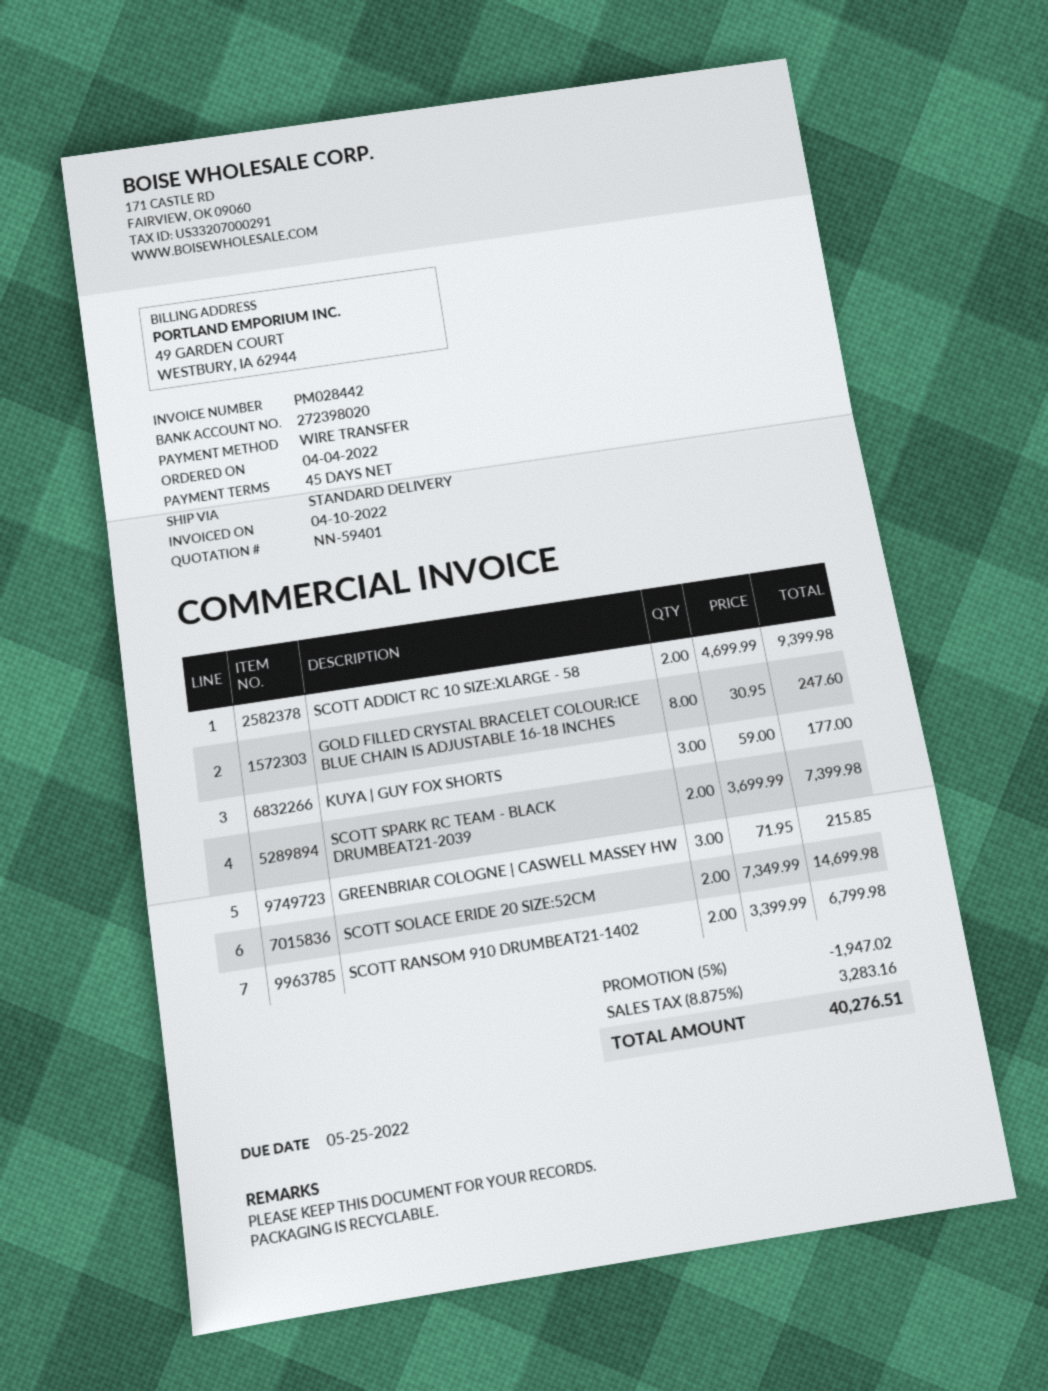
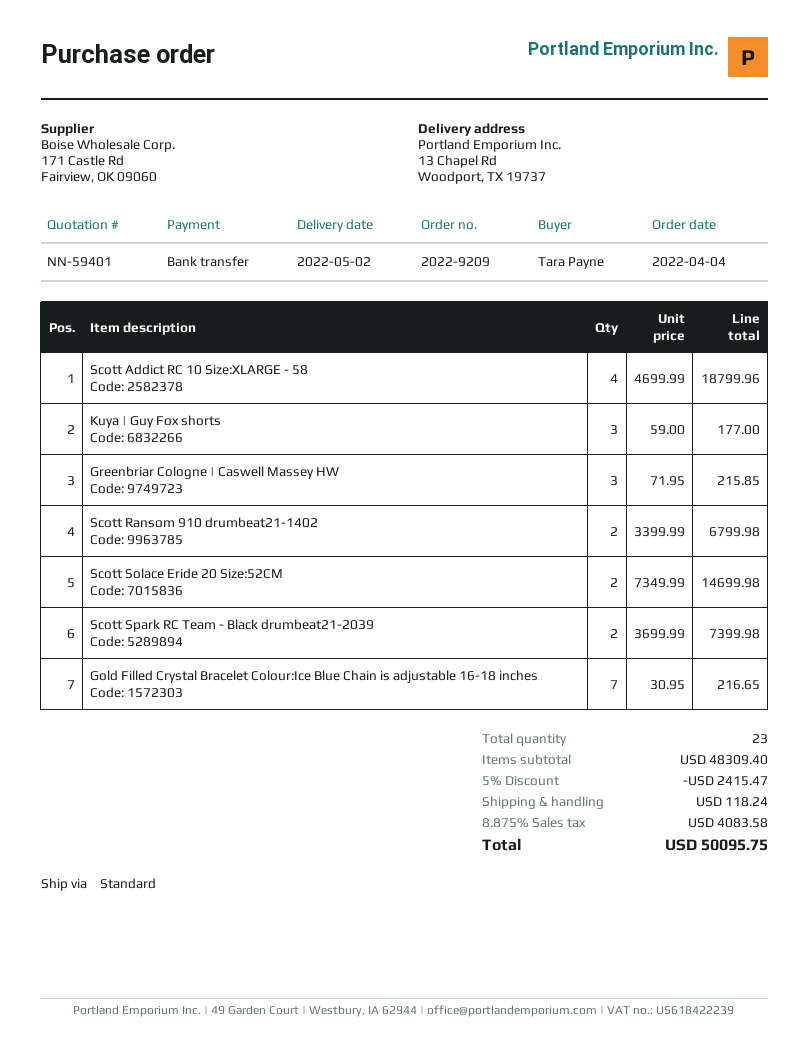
SCOTT ADDICT RC 10 SIZE:XLARGE - 58: 2 x 4699.99 = 9399.98 -> 4 x 4699.99 = 18799.96
GOLD FILLED CRYSTAL BRACELET COLOUR:ICE BLUE CHAIN IS ADJUSTABLE 16-18 INCHES: 8 x 30.95 = 247.60 -> 7 x 30.95 = 216.65
discount: 5% = 1947.02 -> 5% = 2415.47
shipping: none -> 118.24
tax: 8.875% = 3283.16 -> 8.875% = 4083.58
total: 40276.51 -> 50095.75

